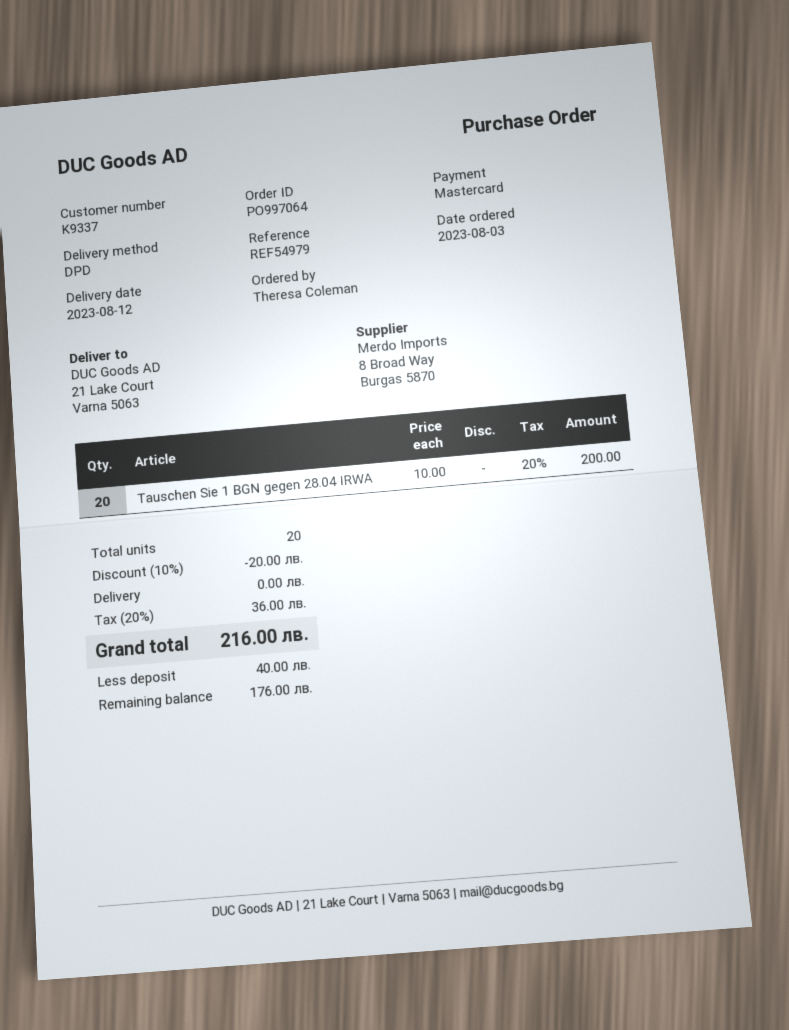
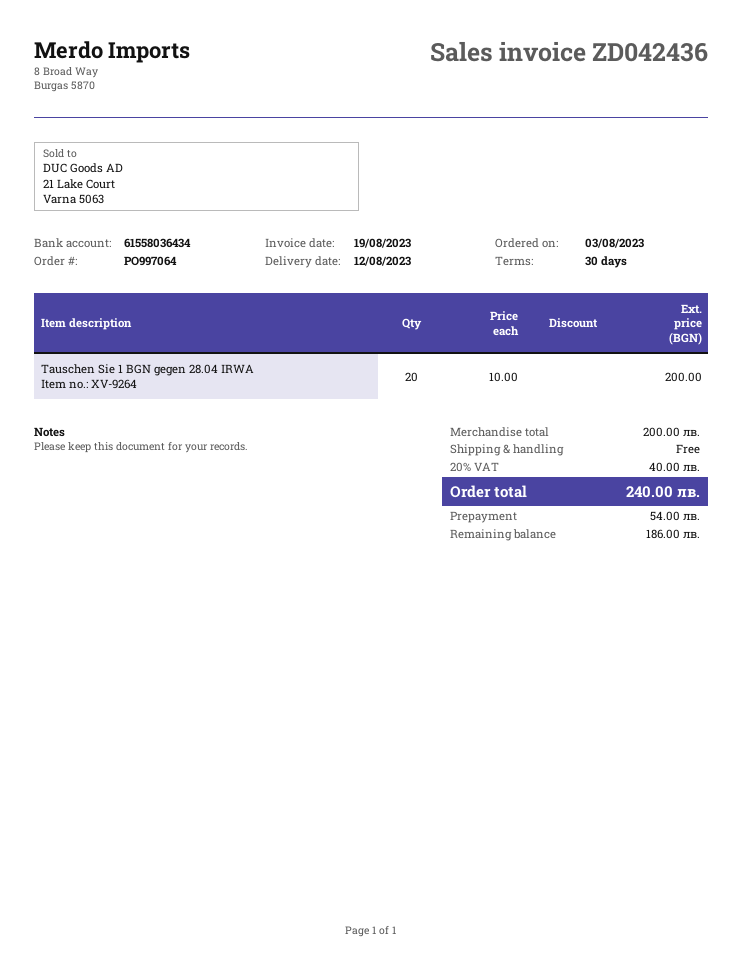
discount: 10% = 20.00 -> none
tax: 20% = 36.00 -> 20% = 40.00
total: 216.00 -> 240.00
deposit: 40.00 -> 54.00
balance: 176.00 -> 186.00

